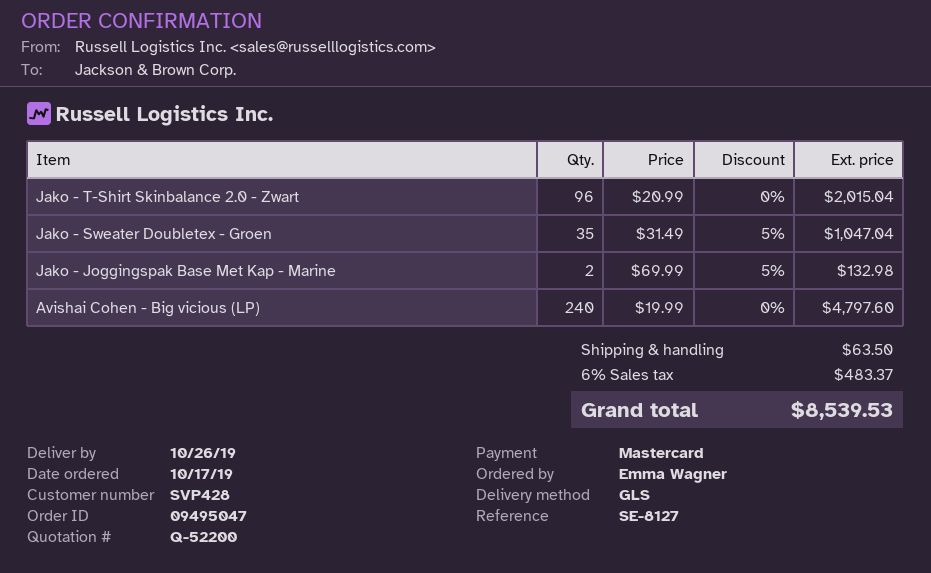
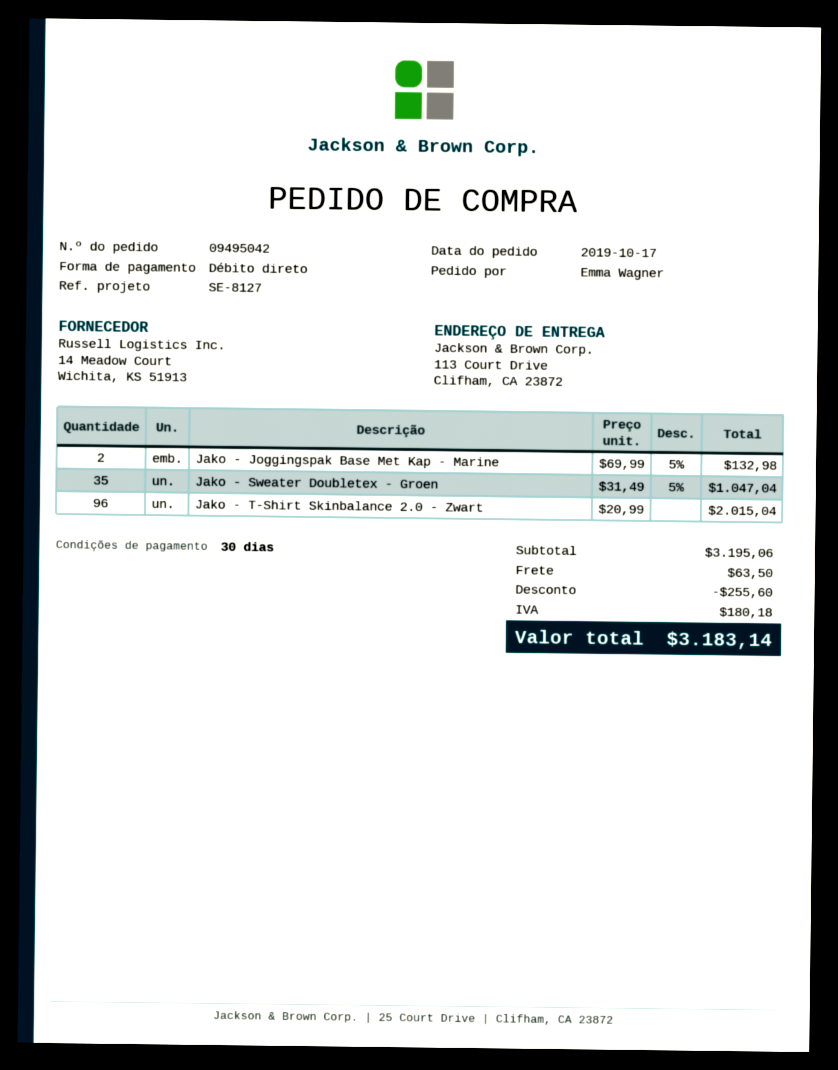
order number: 09495047 -> 09495042
payment method: Mastercard -> direct debit
Avishai Cohen - Big vicious (LP): 240 x 19.99 = 4797.60 -> none
discount: none -> 255.60
tax: 483.37 -> 180.18
total: 8539.53 -> 3183.14

